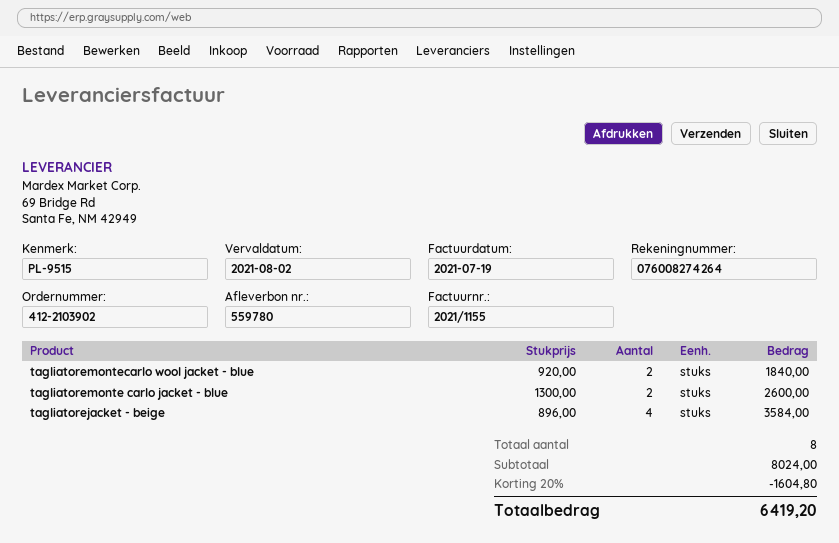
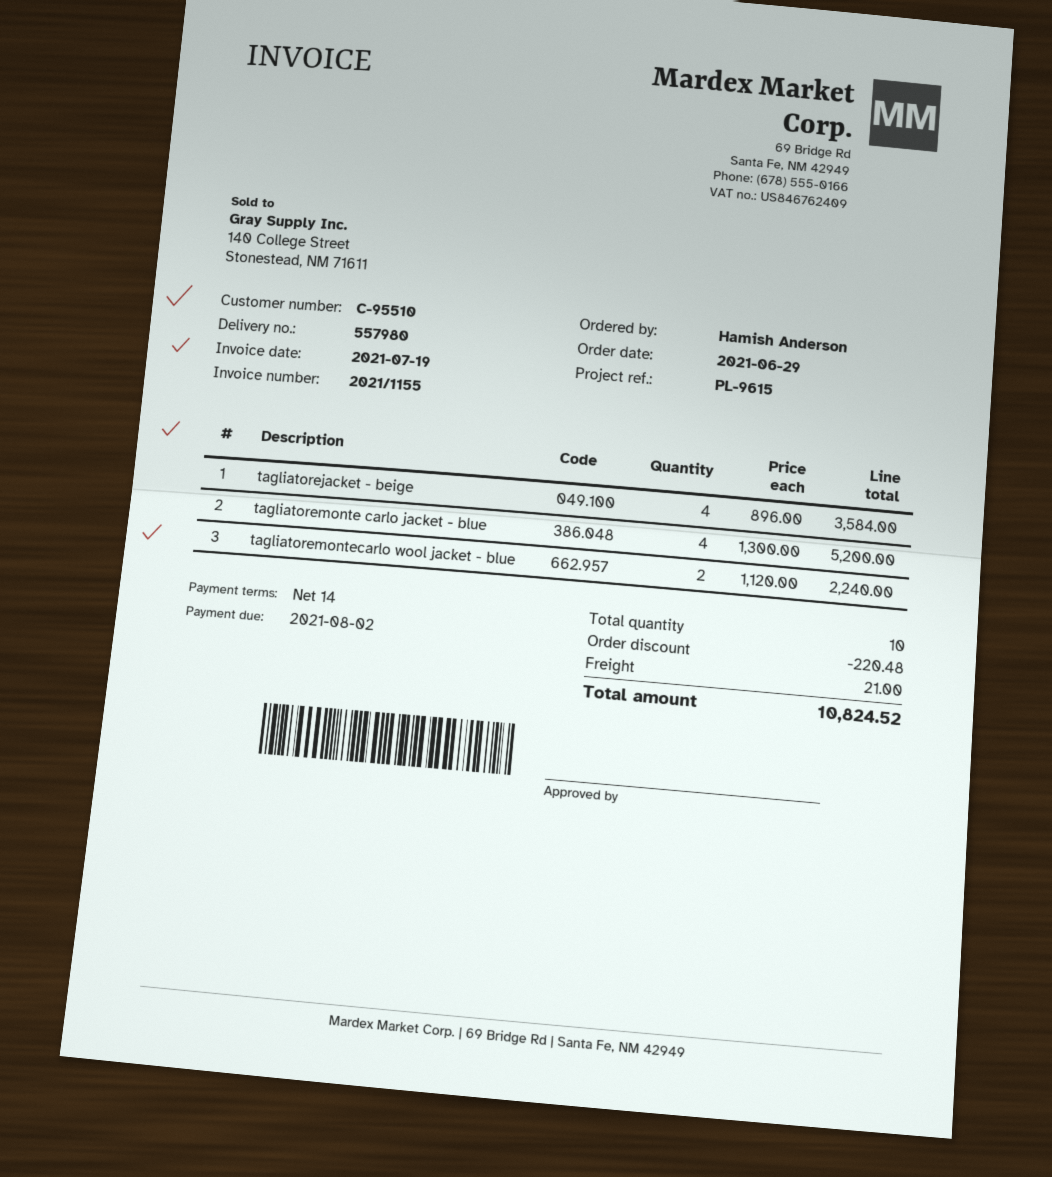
delivery note number: 559780 -> 557980
reference: PL-9515 -> PL-9615
tagliatoremontecarlo wool jacket - blue: 2 x 920.00 = 1840.00 -> 2 x 1120.00 = 2240.00
tagliatoremonte carlo jacket - blue: 2 x 1300.00 = 2600.00 -> 4 x 1300.00 = 5200.00
total quantity: 8 -> 10
discount: 1604.80 -> 220.48
shipping: none -> 21.00
total: 6419.20 -> 10824.52

